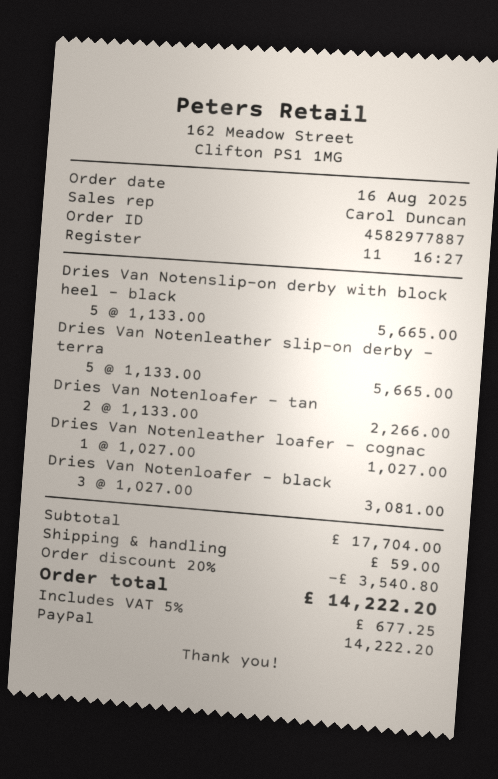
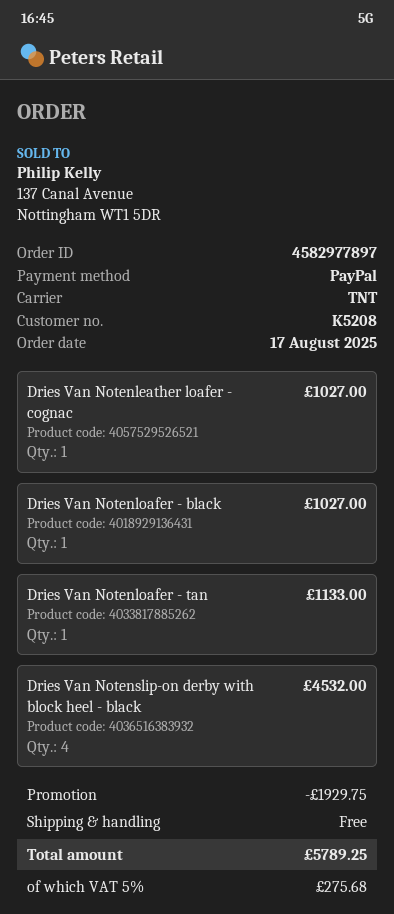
order number: 4582977887 -> 4582977897
order date: 2025-08-16 -> 2025-08-17
Dries Van Notenslip-on derby with block heel - black: 5 for 5665.00 -> 4 for 4532.00
Dries Van Notenleather slip-on derby - terra: 5 for 5665.00 -> none
Dries Van Notenloafer - tan: 2 for 2266.00 -> 1 for 1133.00
Dries Van Notenloafer - black: 3 for 3081.00 -> 1 for 1027.00
discount: 3540.80 -> 1929.75
shipping: 59.00 -> 0.00
tax: 5% = 677.25 -> 5% = 275.68
total: 14222.20 -> 5789.25

